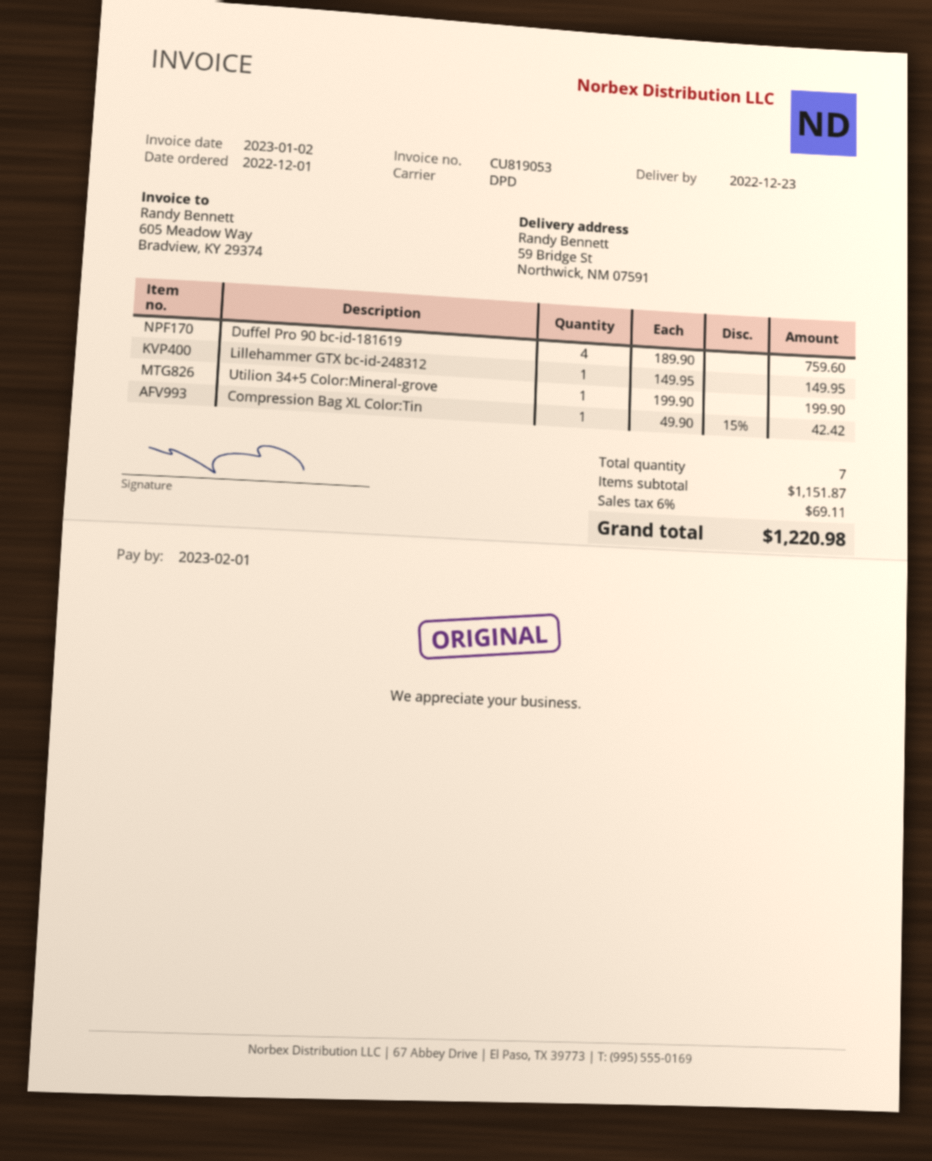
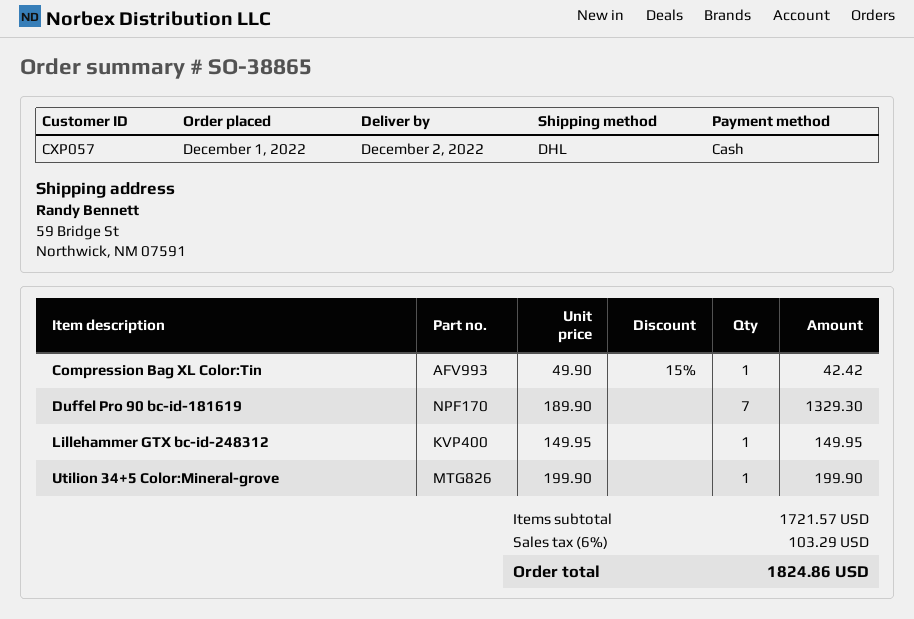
delivery date: 2022-12-23 -> 2022-12-02
shipping method: DPD -> DHL
Duffel Pro 90 bc-id-181619: 4 x 189.90 = 759.60 -> 7 x 189.90 = 1329.30
subtotal: 1151.87 -> 1721.57
tax: 6% = 69.11 -> 6% = 103.29
total: 1220.98 -> 1824.86

